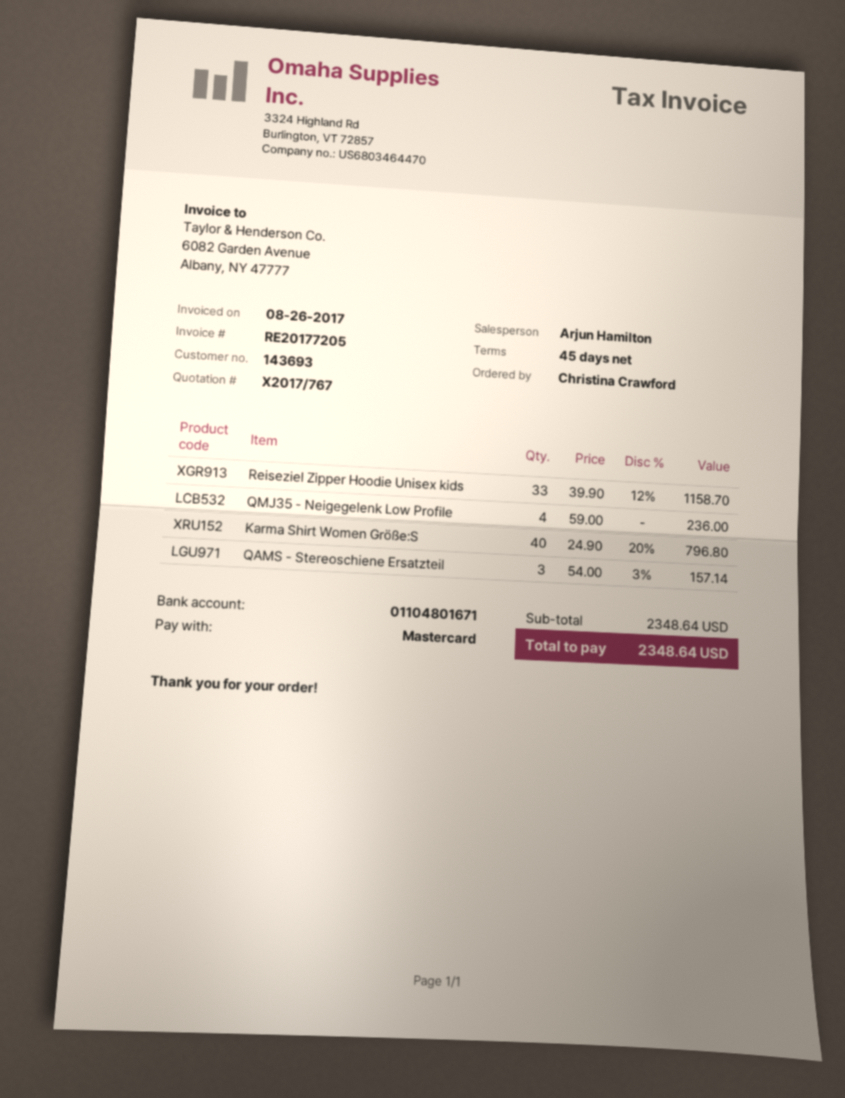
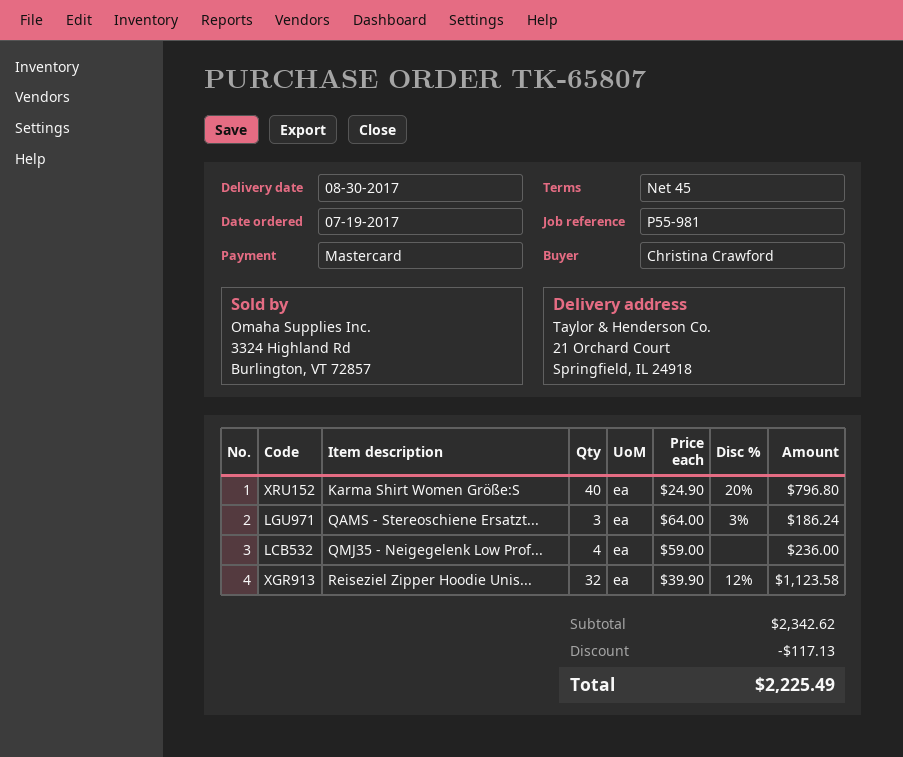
Reiseziel Zipper Hoodie Unisex kids: 33 x 39.90 - 12% = 1158.70 -> 32 x 39.90 - 12% = 1123.58
QAMS - Stereoschiene Ersatzteil: 3 x 54.00 - 3% = 157.14 -> 3 x 64.00 - 3% = 186.24
subtotal: 2348.64 -> 2342.62
discount: none -> 117.13
total: 2348.64 -> 2225.49

